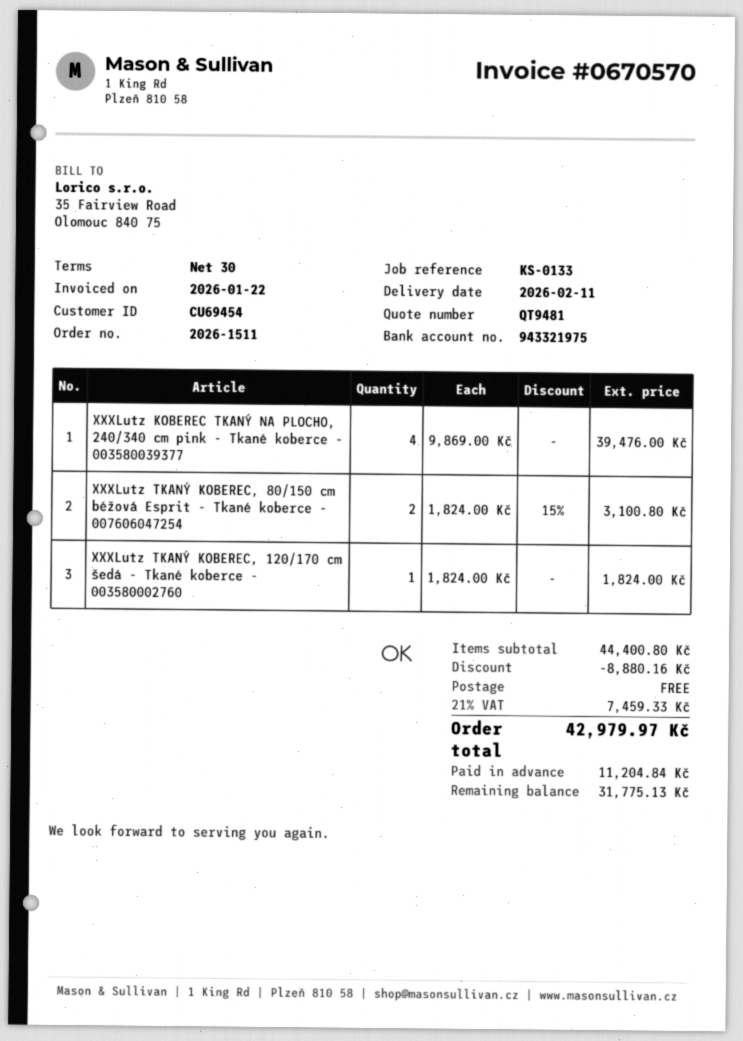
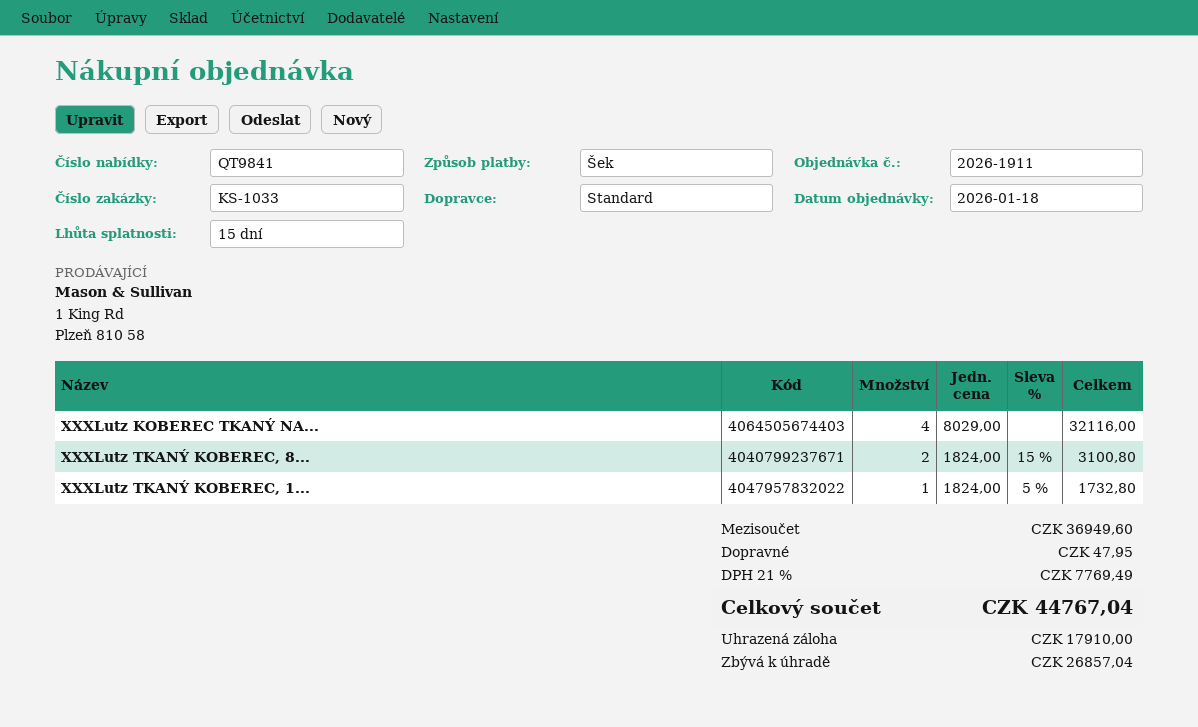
quote number: QT9481 -> QT9841
order number: 2026-1511 -> 2026-1911
payment terms: 30 days -> 15 days
reference: KS-0133 -> KS-1033
XXXLutz KOBEREC TKANÝ NA PLOCHO, 240/340 cm pink - Tkané koberce - 003580039377: 4 x 9869.00 = 39476.00 -> 4 x 8029.00 = 32116.00
XXXLutz TKANÝ KOBEREC, 120/170 cm šedá - Tkané koberce - 003580002760: 1 x 1824.00 = 1824.00 -> 1 x 1824.00 - 5% = 1732.80
subtotal: 44400.80 -> 36949.60
discount: 8880.16 -> none
shipping: 0.00 -> 47.95
tax: 21% = 7459.33 -> 21% = 7769.49
total: 42979.97 -> 44767.04
deposit: 11204.84 -> 17910.00
balance: 31775.13 -> 26857.04

